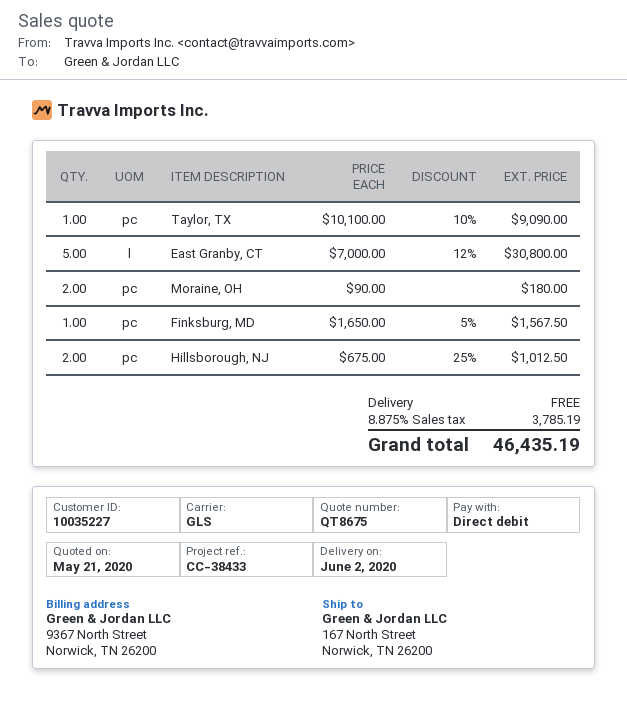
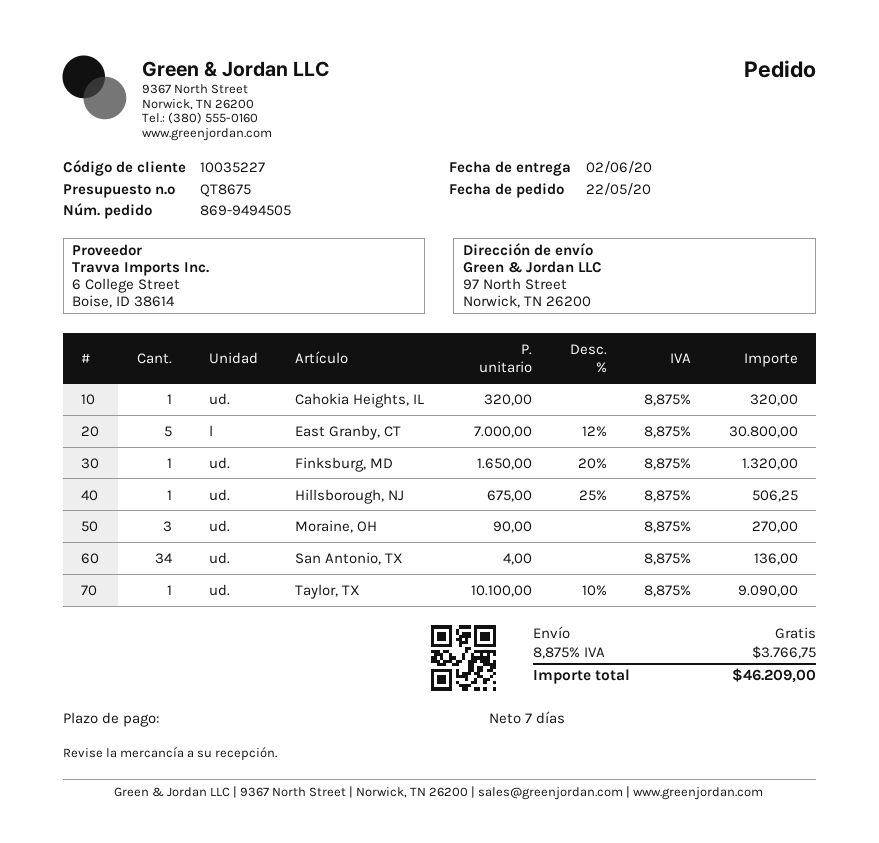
ship to: 167 North Street, Norwick, TN 26200 -> 97 North Street, Norwick, TN 26200
Moraine, OH: 2 x 90.00 = 180.00 -> 3 x 90.00 = 270.00
Finksburg, MD: 1 x 1650.00 - 5% = 1567.50 -> 1 x 1650.00 - 20% = 1320.00
Hillsborough, NJ: 2 x 675.00 - 25% = 1012.50 -> 1 x 675.00 - 25% = 506.25
Cahokia Heights, IL: none -> 1 x 320.00 = 320.00
San Antonio, TX: none -> 34 x 4.00 = 136.00
tax: 8.875% = 3785.19 -> 8.875% = 3766.75
total: 46435.19 -> 46209.00

